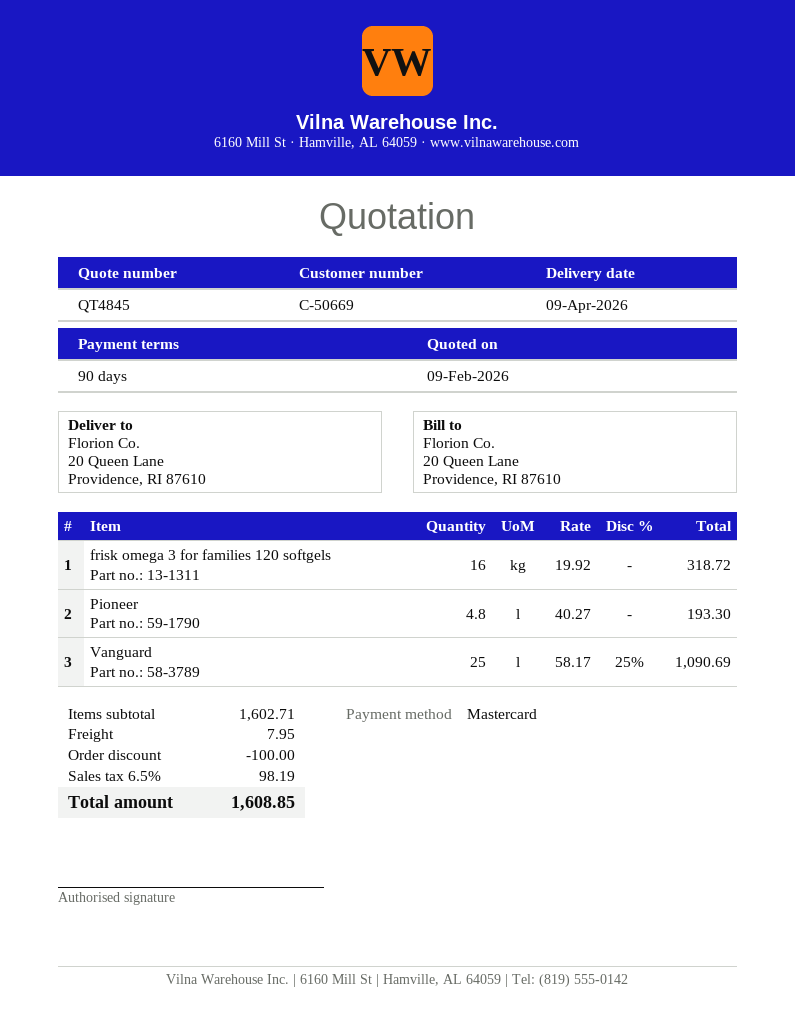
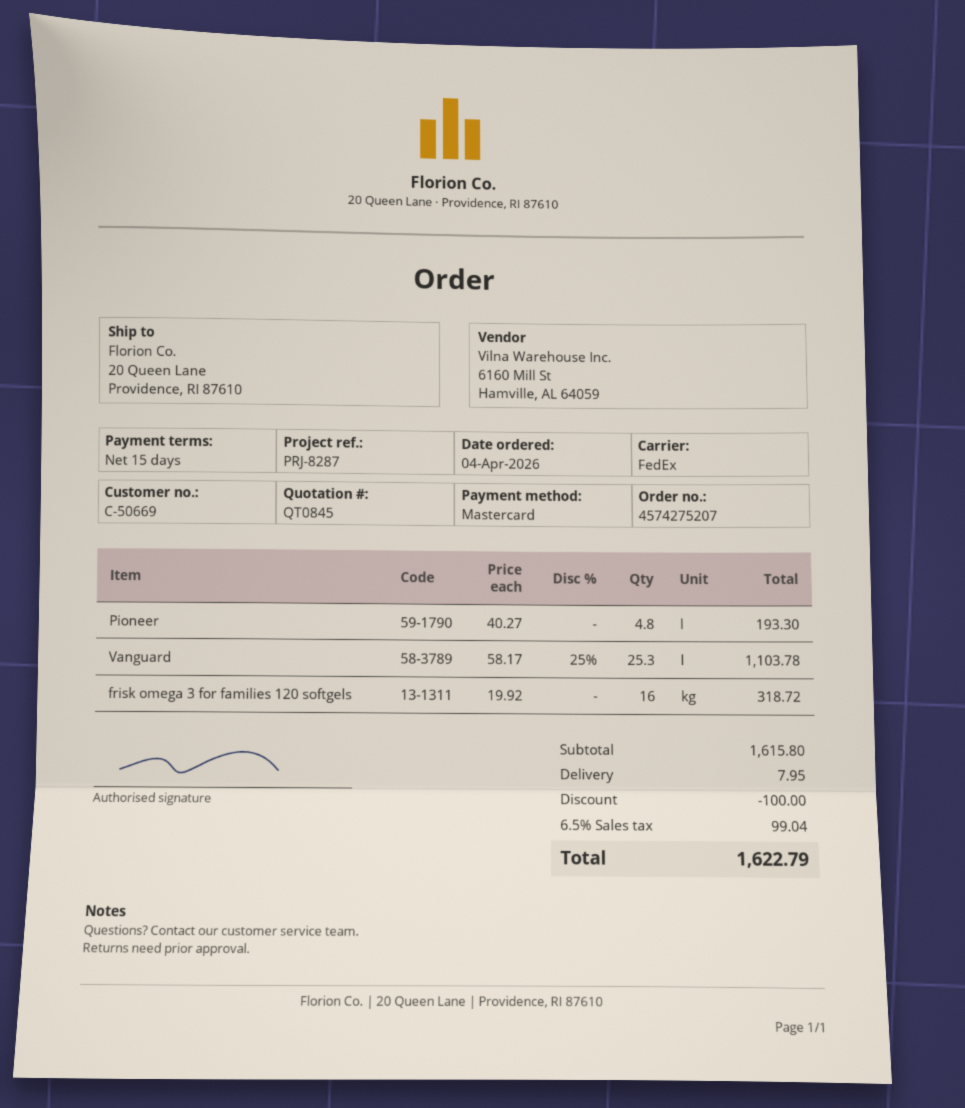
quote number: QT4845 -> QT0845
payment terms: 90 days -> 15 days
Vanguard: 25 x 58.17 - 25% = 1090.69 -> 25.3 x 58.17 - 25% = 1103.78
subtotal: 1602.71 -> 1615.80
tax: 6.5% = 98.19 -> 6.5% = 99.04
total: 1608.85 -> 1622.79

